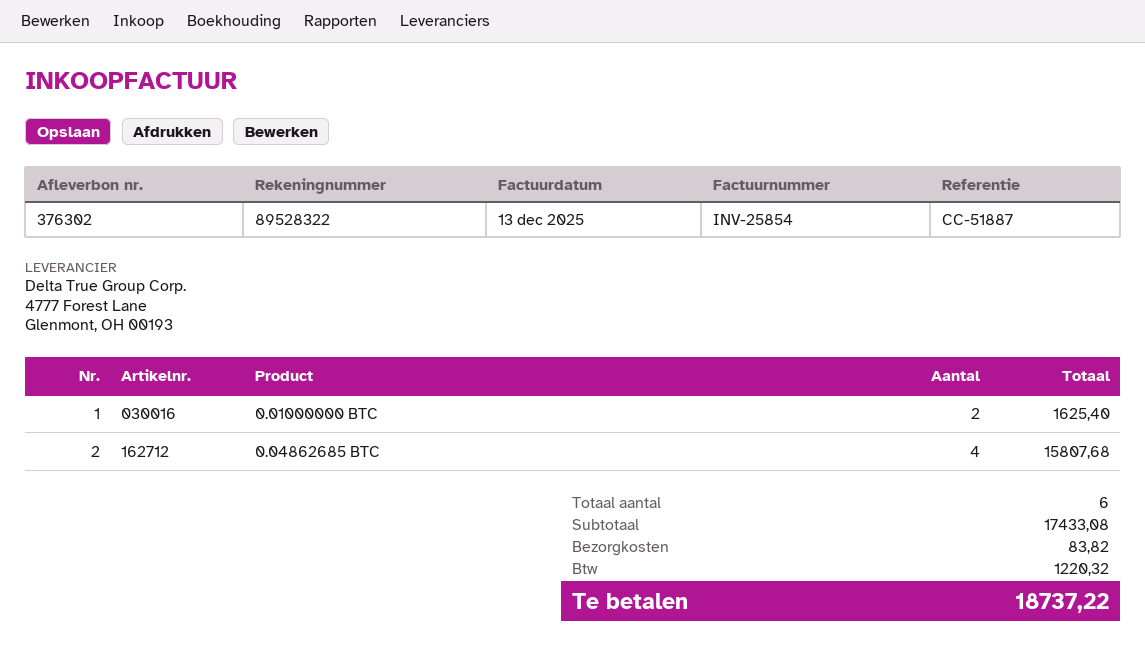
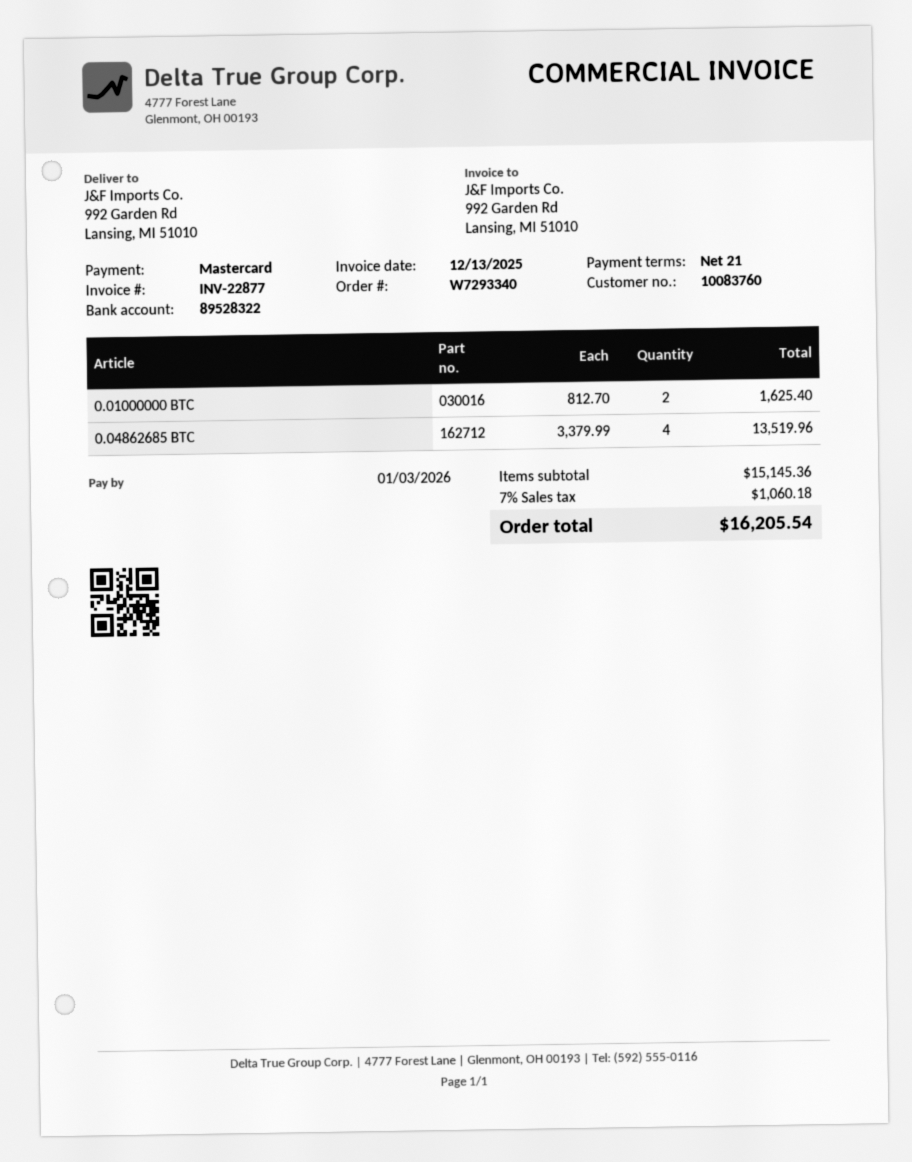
invoice number: INV-25854 -> INV-22877
0.04862685 BTC: 4 for 15807.68 -> 4 for 13519.96
subtotal: 17433.08 -> 15145.36
shipping: 83.82 -> none
tax: 1220.32 -> 1060.18
total: 18737.22 -> 16205.54

